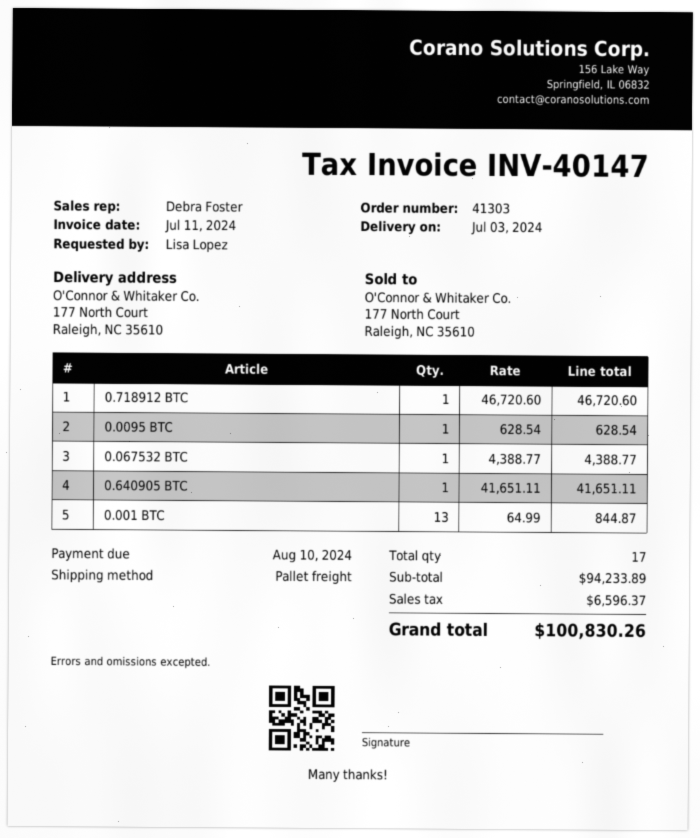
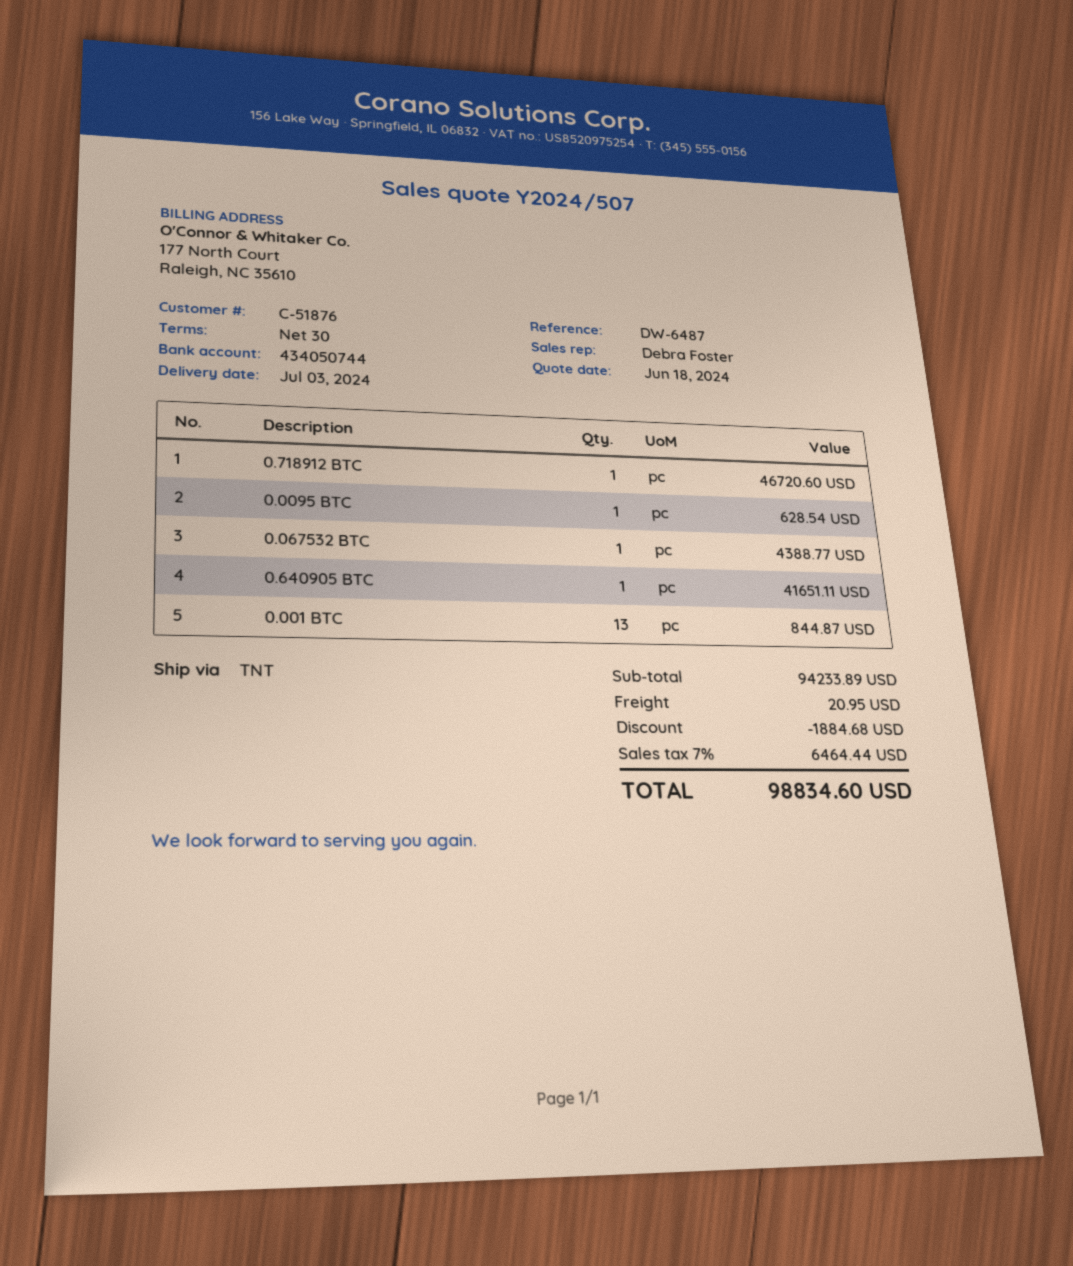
shipping method: pallet freight -> TNT
discount: none -> 1884.68
shipping: none -> 20.95
tax: 6596.37 -> 6464.44
total: 100830.26 -> 98834.60

